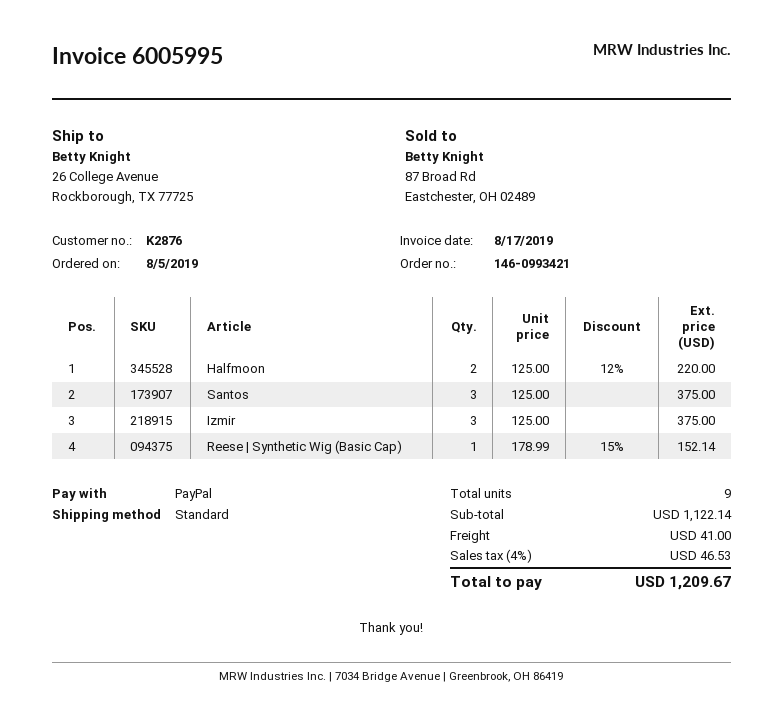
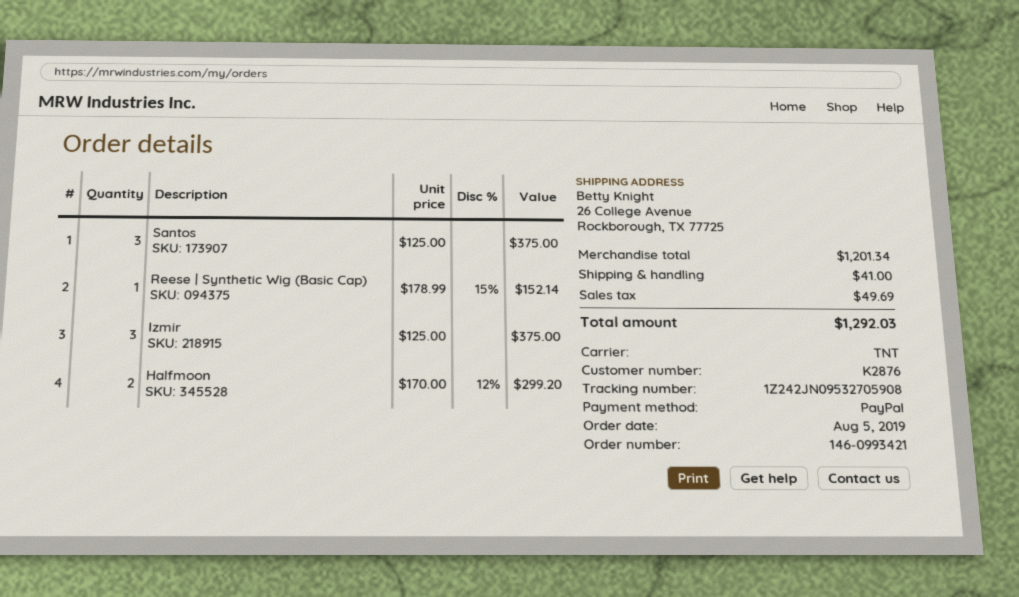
shipping method: standard -> TNT
Halfmoon: 2 x 125.00 - 12% = 220.00 -> 2 x 170.00 - 12% = 299.20
subtotal: 1122.14 -> 1201.34
tax: 46.53 -> 49.69
total: 1209.67 -> 1292.03

